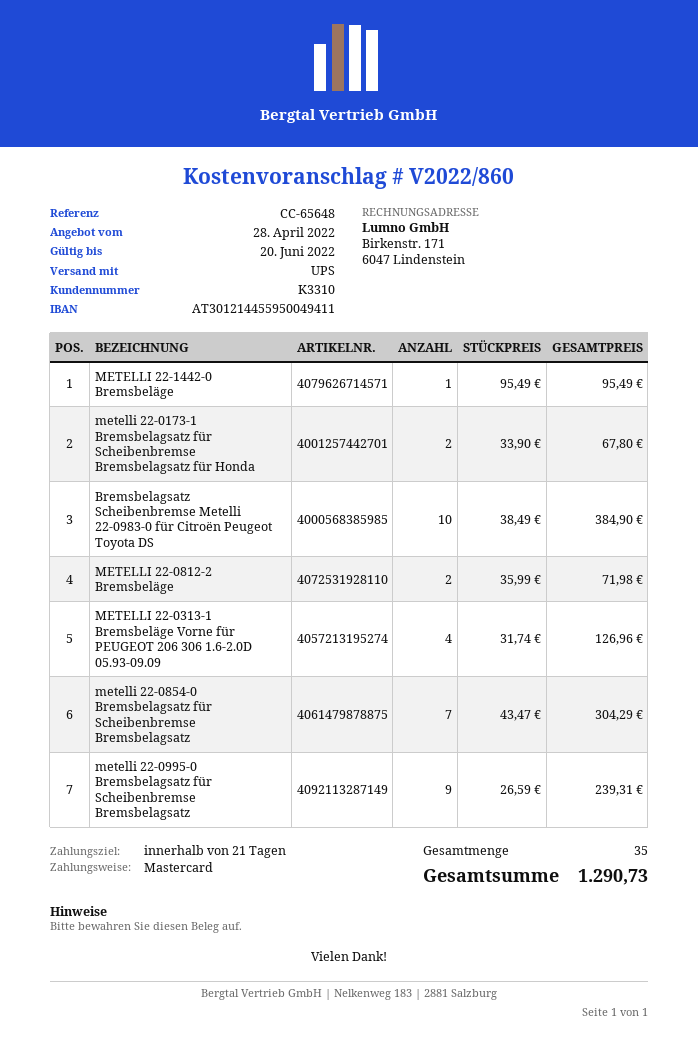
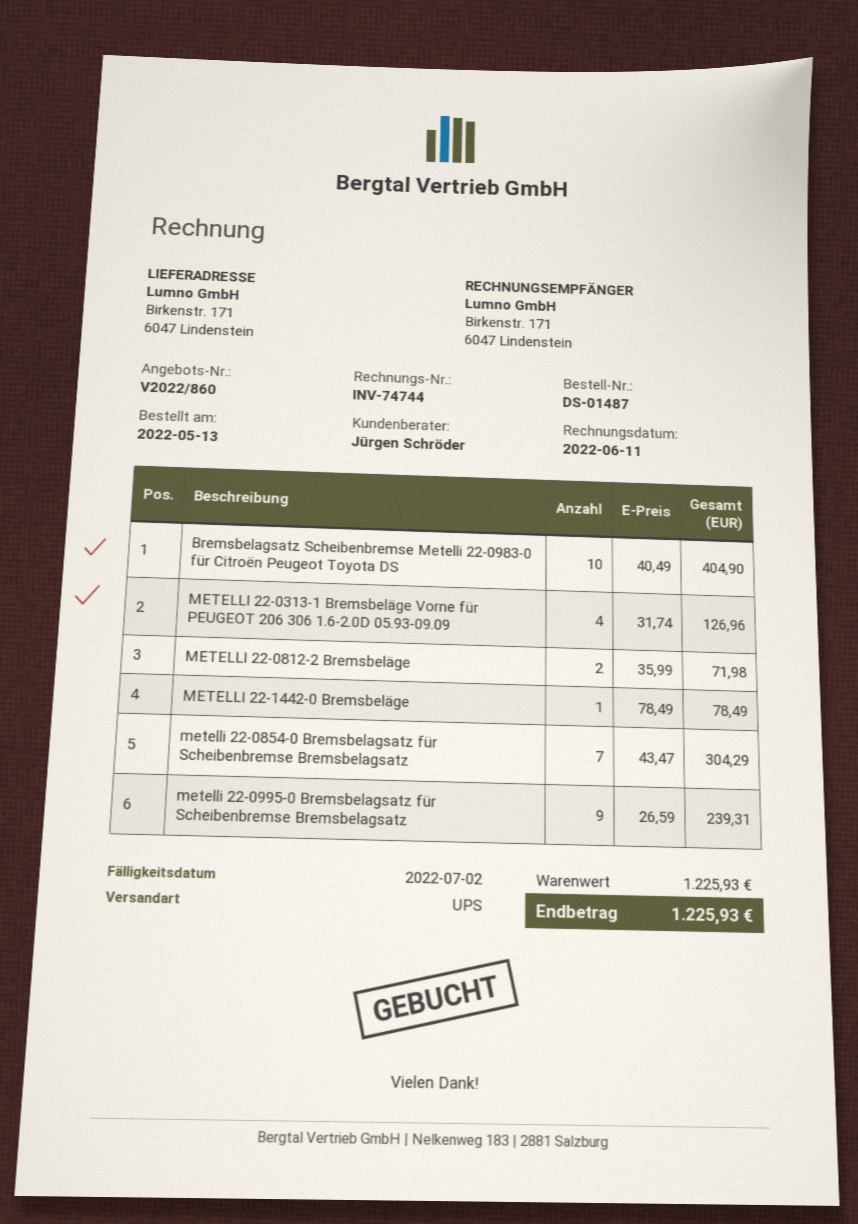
METELLI 22-1442-0 Bremsbeläge: 1 x 95.49 = 95.49 -> 1 x 78.49 = 78.49
metelli 22-0173-1 Bremsbelagsatz für Scheibenbremse Bremsbelagsatz für Honda: 2 x 33.90 = 67.80 -> none
Bremsbelagsatz Scheibenbremse Metelli 22-0983-0 für Citroën Peugeot Toyota DS: 10 x 38.49 = 384.90 -> 10 x 40.49 = 404.90
total: 1290.73 -> 1225.93

